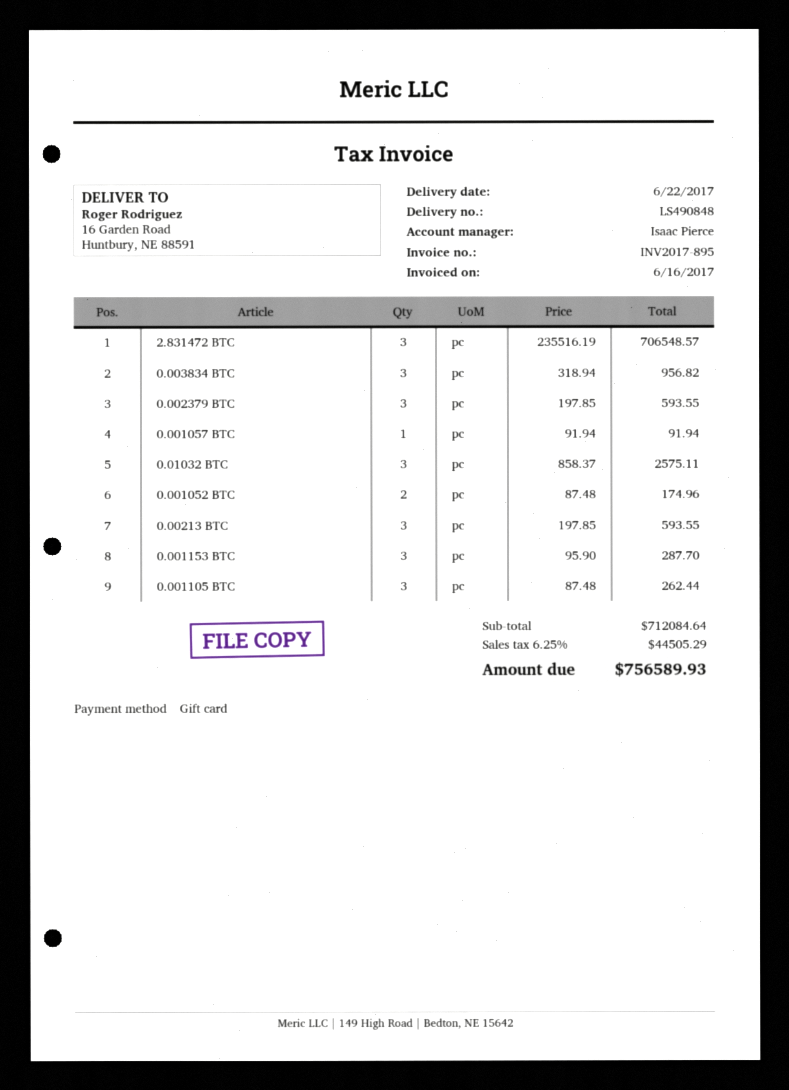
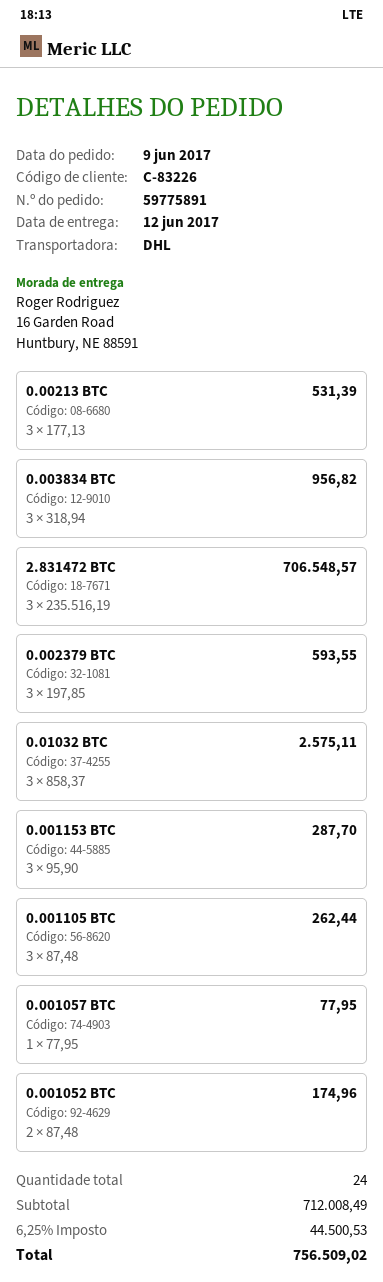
delivery date: 2017-06-22 -> 2017-06-12
0.001057 BTC: 1 x 91.94 = 91.94 -> 1 x 77.95 = 77.95
0.00213 BTC: 3 x 197.85 = 593.55 -> 3 x 177.13 = 531.39
subtotal: 712084.64 -> 712008.49
tax: 6.25% = 44505.29 -> 6.25% = 44500.53
total: 756589.93 -> 756509.02

